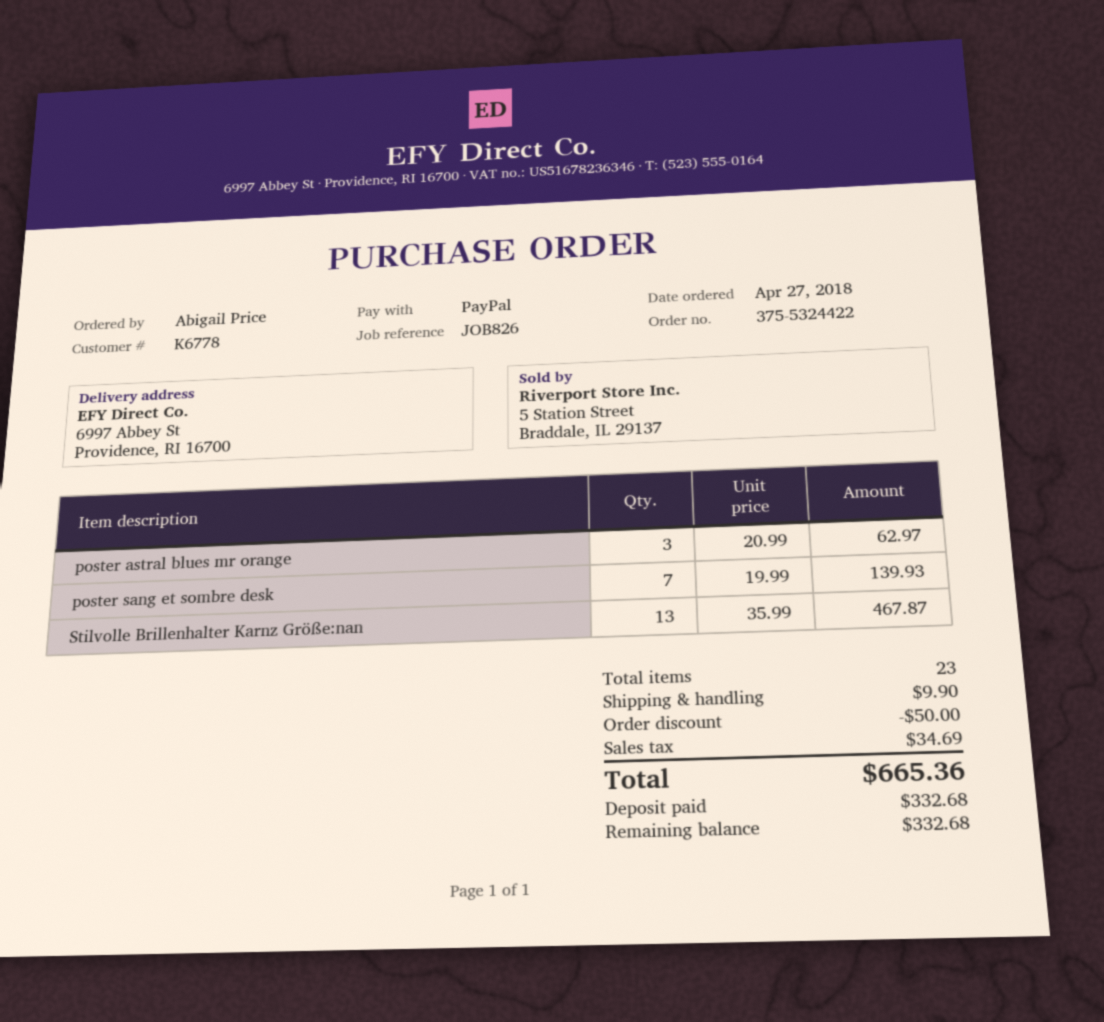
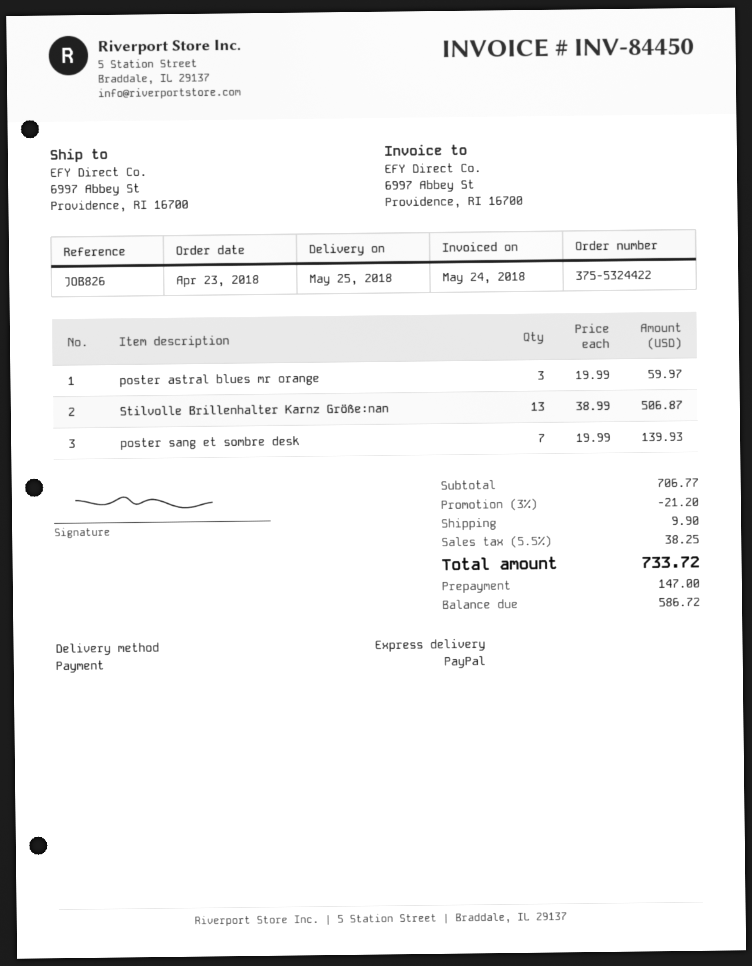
order date: 2018-04-27 -> 2018-04-23
poster astral blues mr orange: 3 x 20.99 = 62.97 -> 3 x 19.99 = 59.97
Stilvolle Brillenhalter Karnz Größe:nan: 13 x 35.99 = 467.87 -> 13 x 38.99 = 506.87
discount: 50.00 -> 21.20
tax: 34.69 -> 38.25
total: 665.36 -> 733.72
deposit: 332.68 -> 147.00
balance: 332.68 -> 586.72

